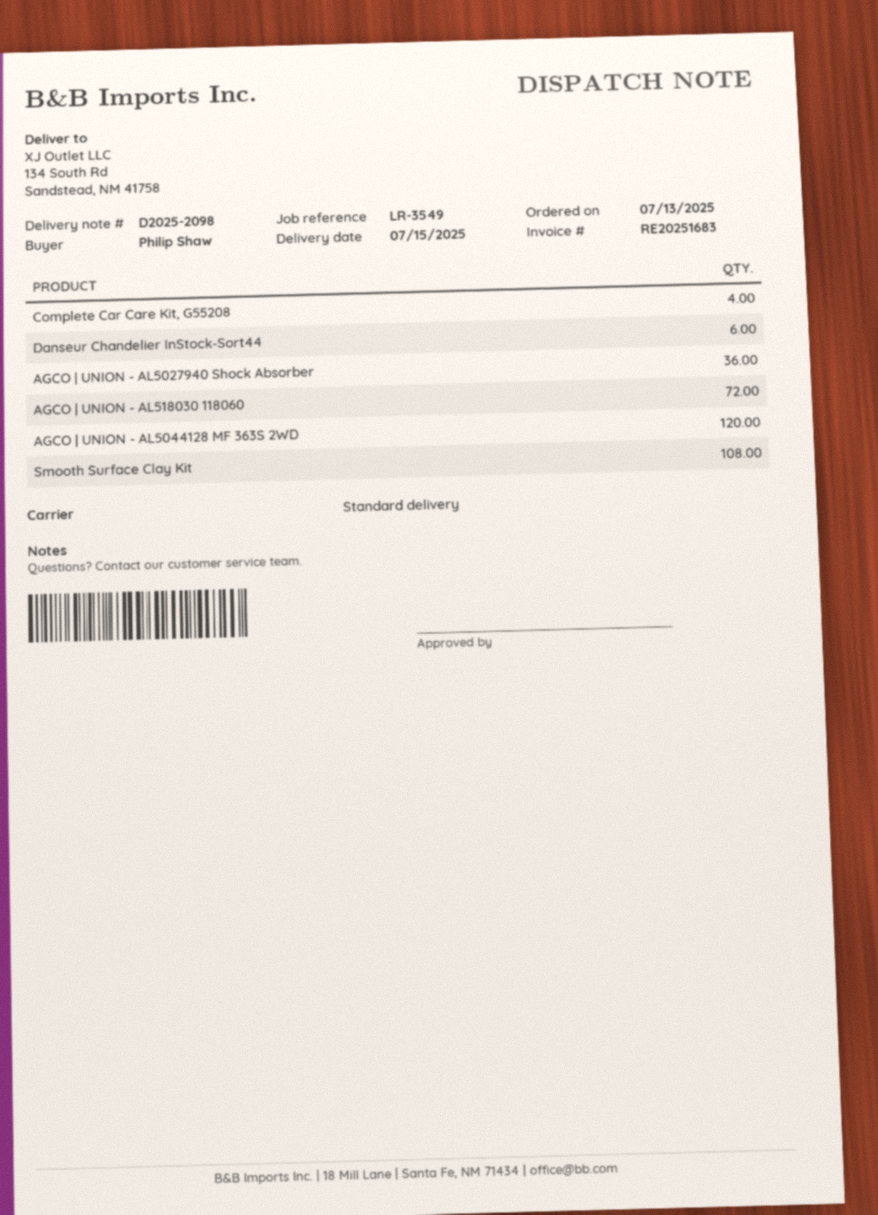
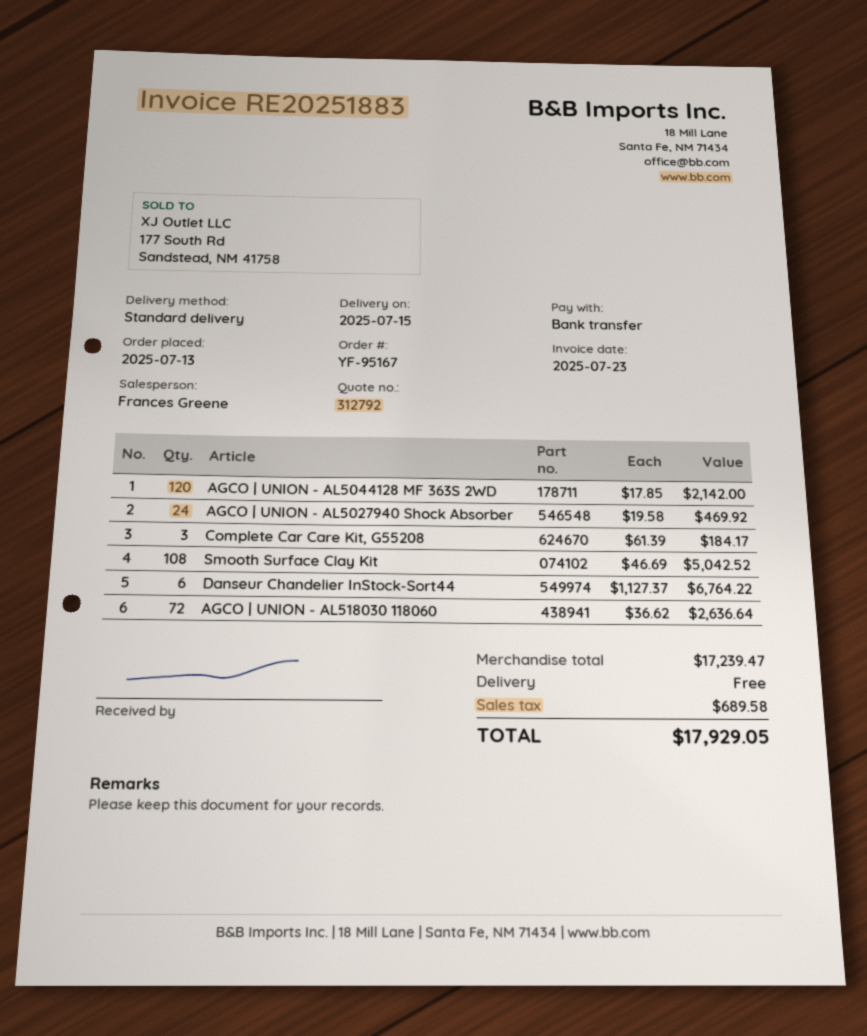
invoice number: RE20251683 -> RE20251883
Complete Car Care Kit, G55208: 4 -> 3
AGCO | UNION - AL5027940 Shock Absorber: 36 -> 24

